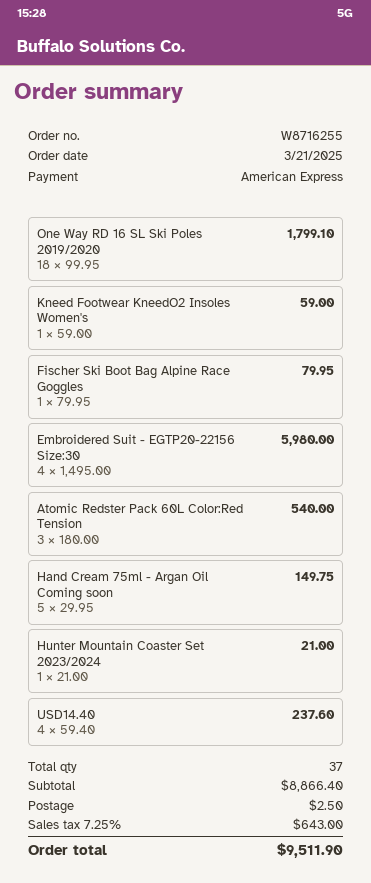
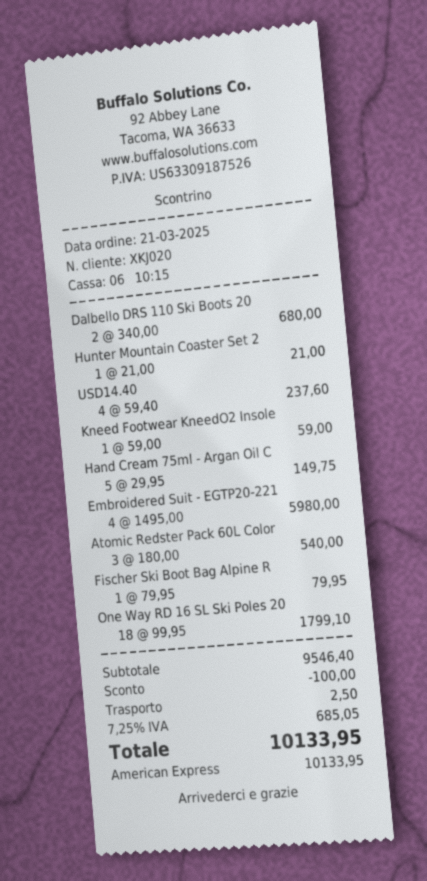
Dalbello DRS 110 Ski Boots 20: none -> 2 x 340.00 = 680.00
subtotal: 8866.40 -> 9546.40
discount: none -> 100.00
tax: 7.25% = 643.00 -> 7.25% = 685.05
total: 9511.90 -> 10133.95

